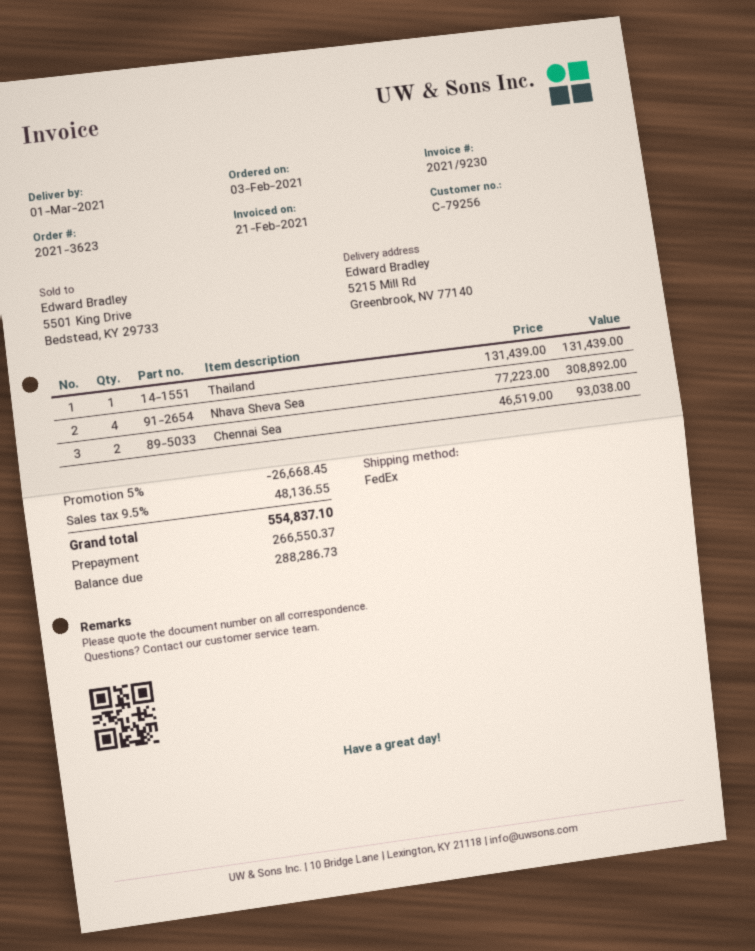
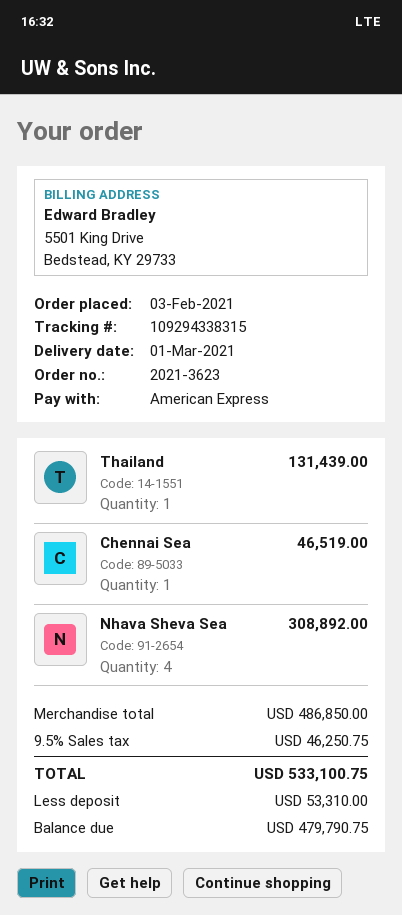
Chennai Sea: 2 for 93038.00 -> 1 for 46519.00
discount: 5% = 26668.45 -> none
tax: 9.5% = 48136.55 -> 9.5% = 46250.75
total: 554837.10 -> 533100.75
deposit: 266550.37 -> 53310.00
balance: 288286.73 -> 479790.75

